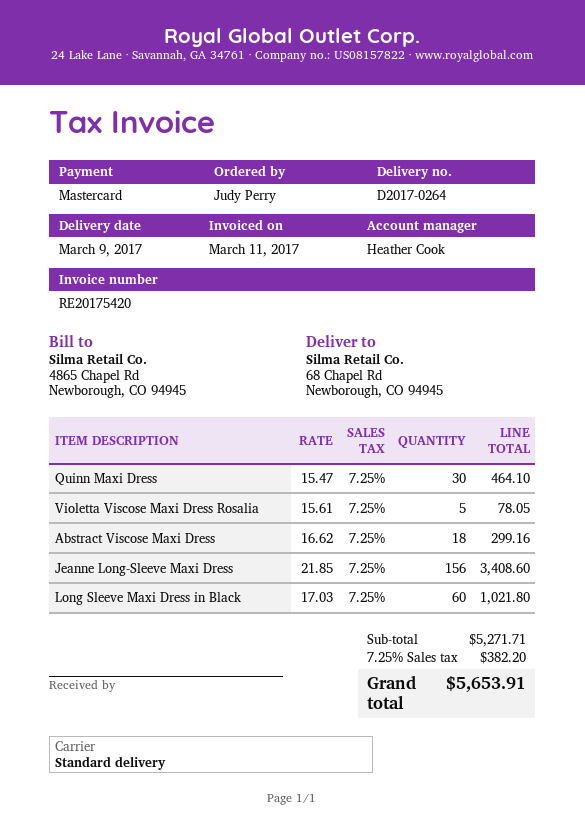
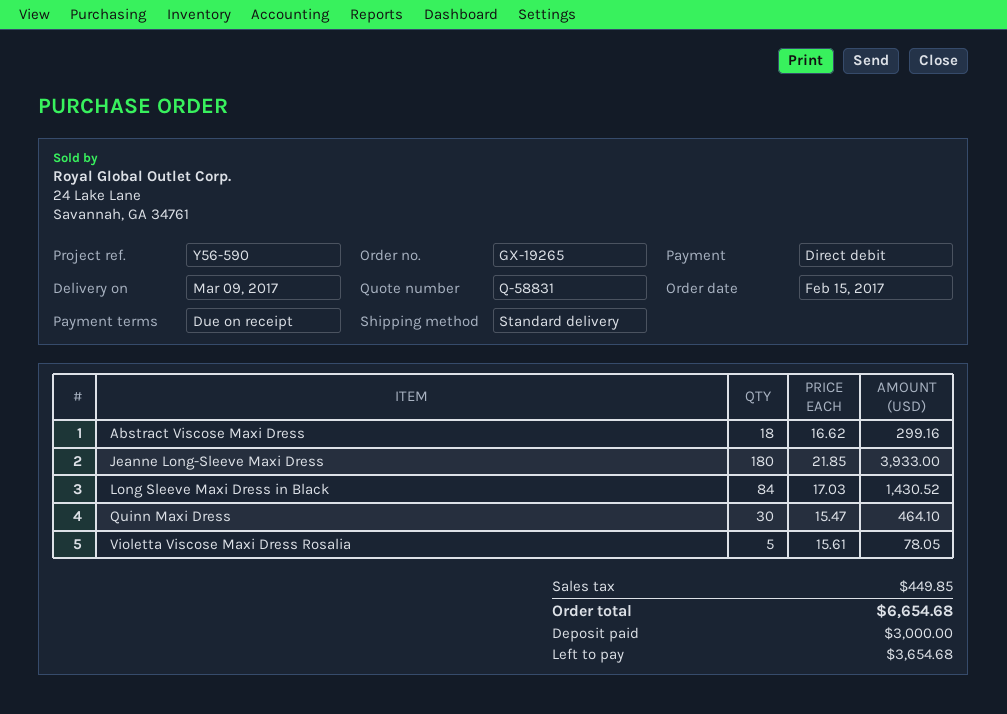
payment method: Mastercard -> direct debit
Jeanne Long-Sleeve Maxi Dress: 156 x 21.85 = 3408.60 -> 180 x 21.85 = 3933.00
Long Sleeve Maxi Dress in Black: 60 x 17.03 = 1021.80 -> 84 x 17.03 = 1430.52
tax: 382.20 -> 449.85
total: 5653.91 -> 6654.68

